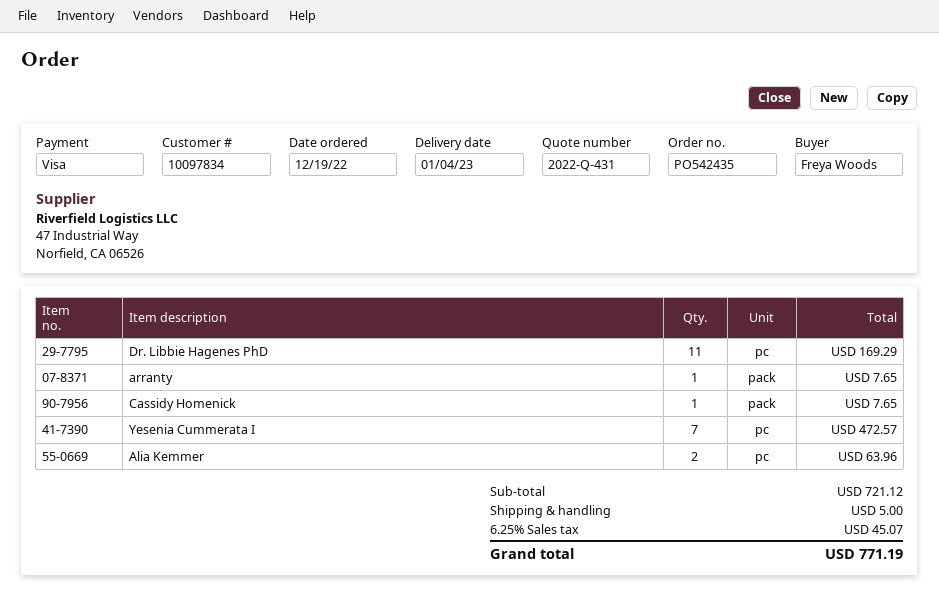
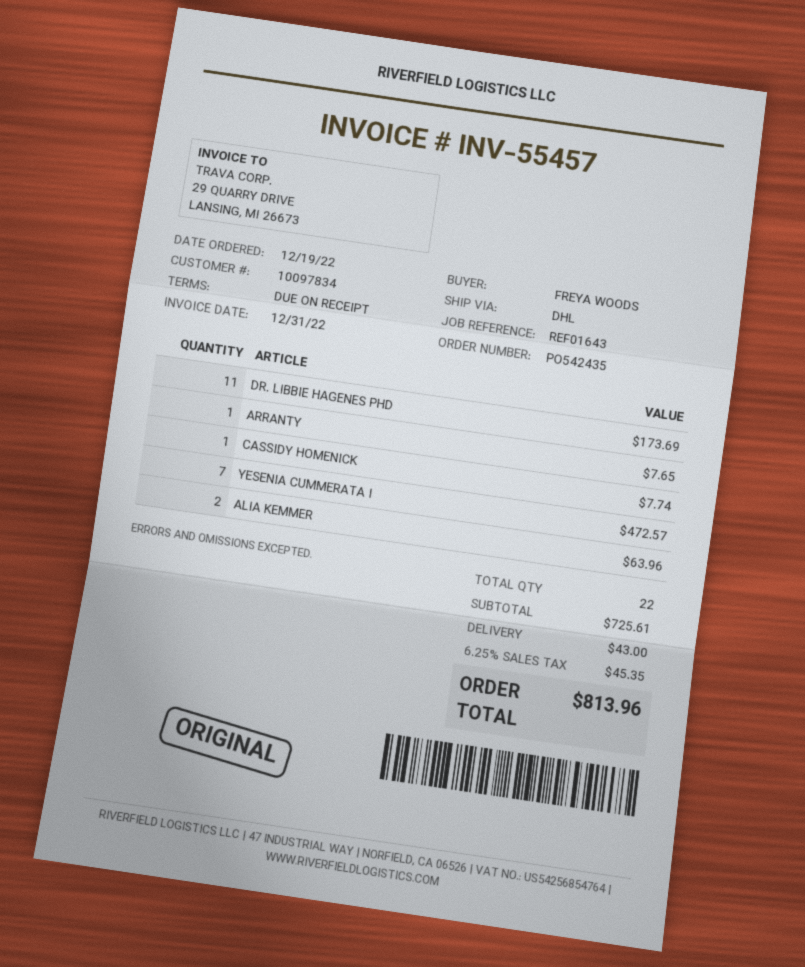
Dr. Libbie Hagenes PhD: 11 for 169.29 -> 11 for 173.69
Cassidy Homenick: 1 for 7.65 -> 1 for 7.74
subtotal: 721.12 -> 725.61
shipping: 5.00 -> 43.00
tax: 6.25% = 45.07 -> 6.25% = 45.35
total: 771.19 -> 813.96

